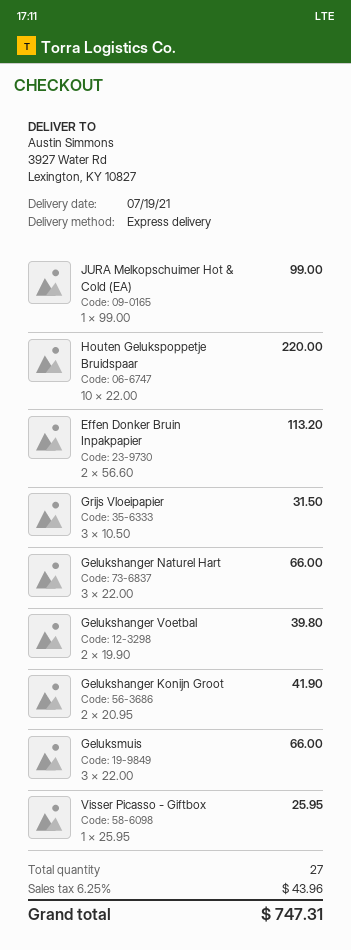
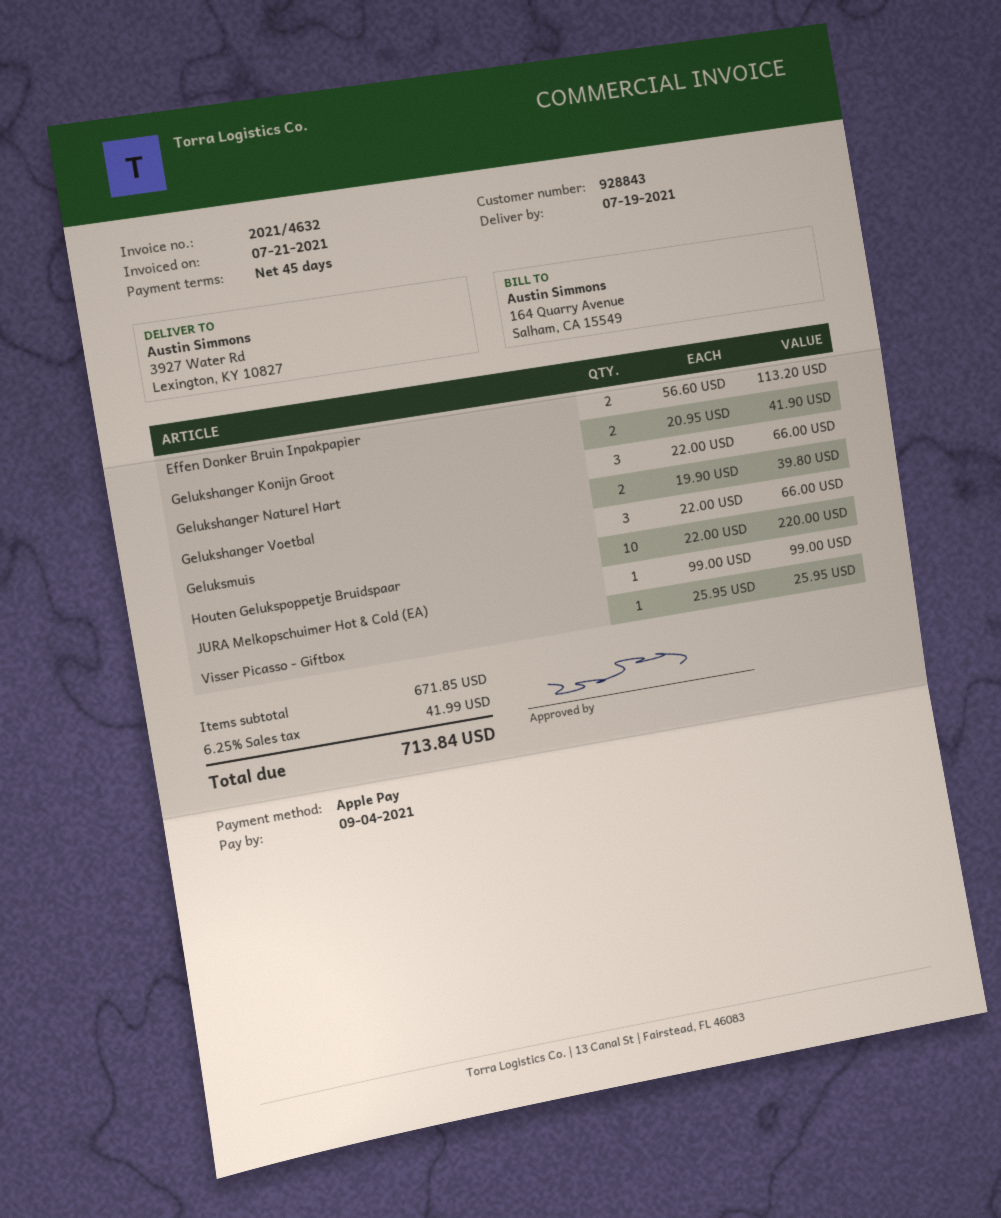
Grijs Vloeipapier: 3 x 10.50 = 31.50 -> none
tax: 6.25% = 43.96 -> 6.25% = 41.99
total: 747.31 -> 713.84

